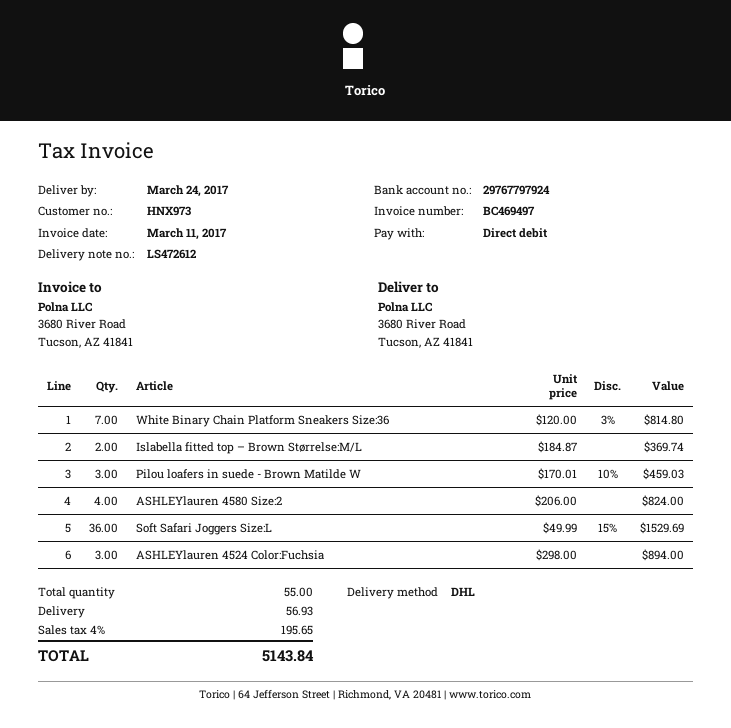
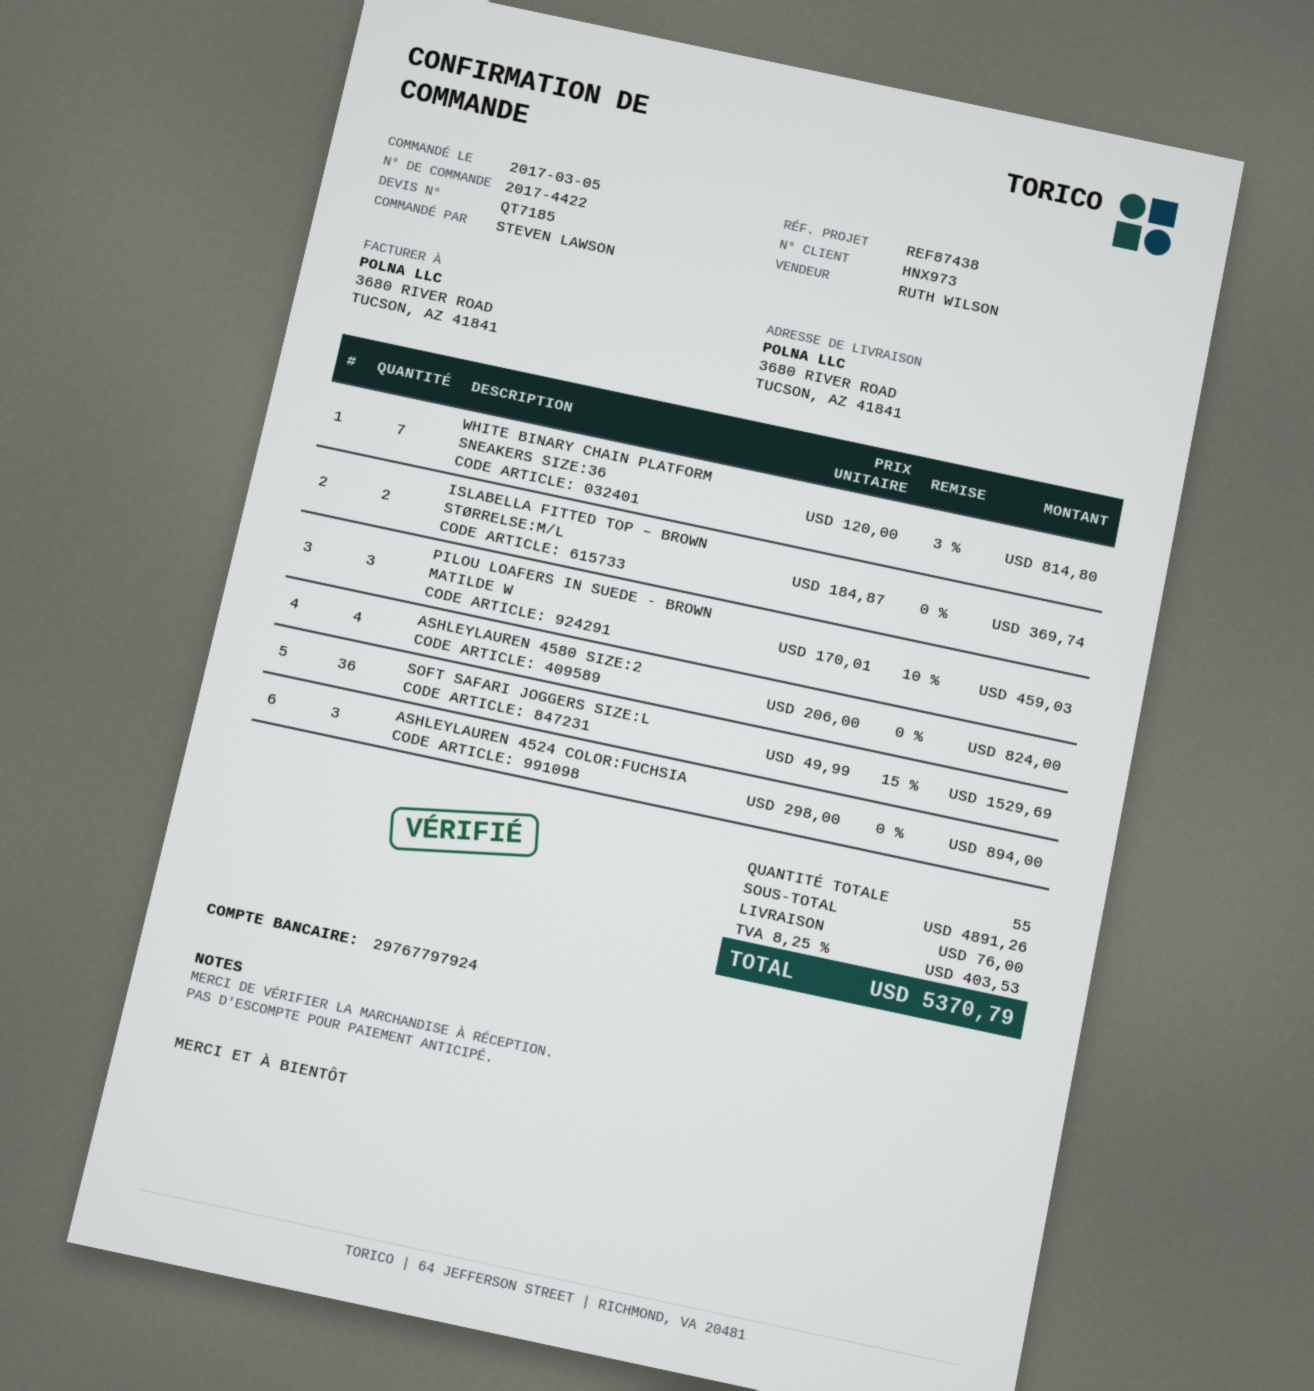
shipping: 56.93 -> 76.00
tax: 4% = 195.65 -> 8.25% = 403.53
total: 5143.84 -> 5370.79

